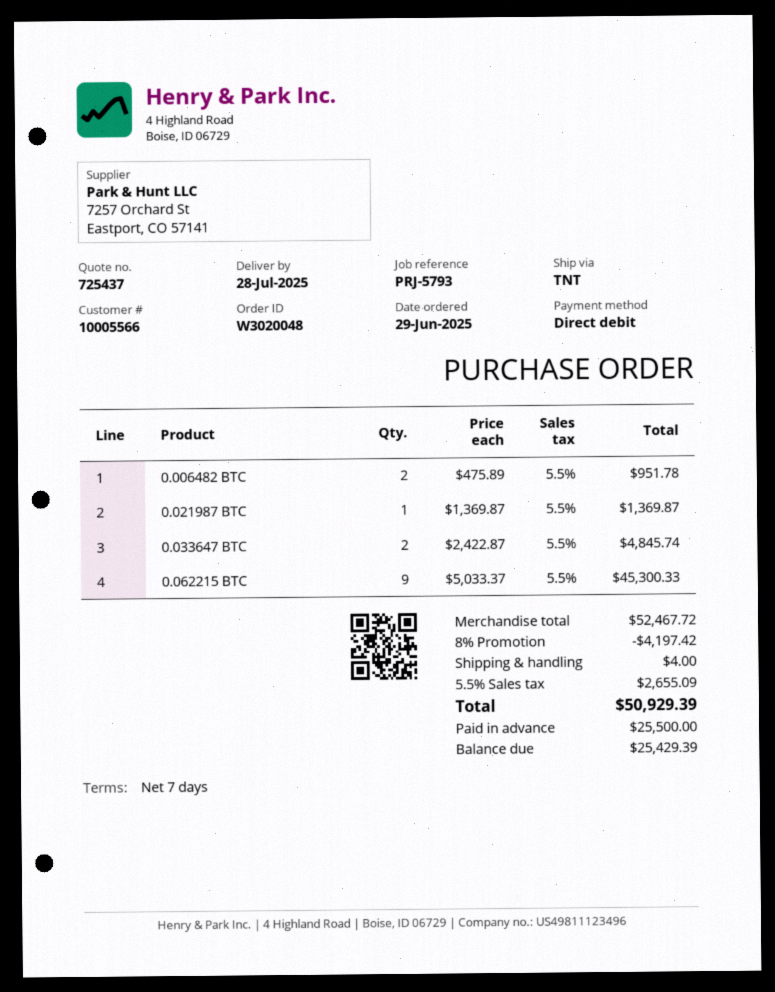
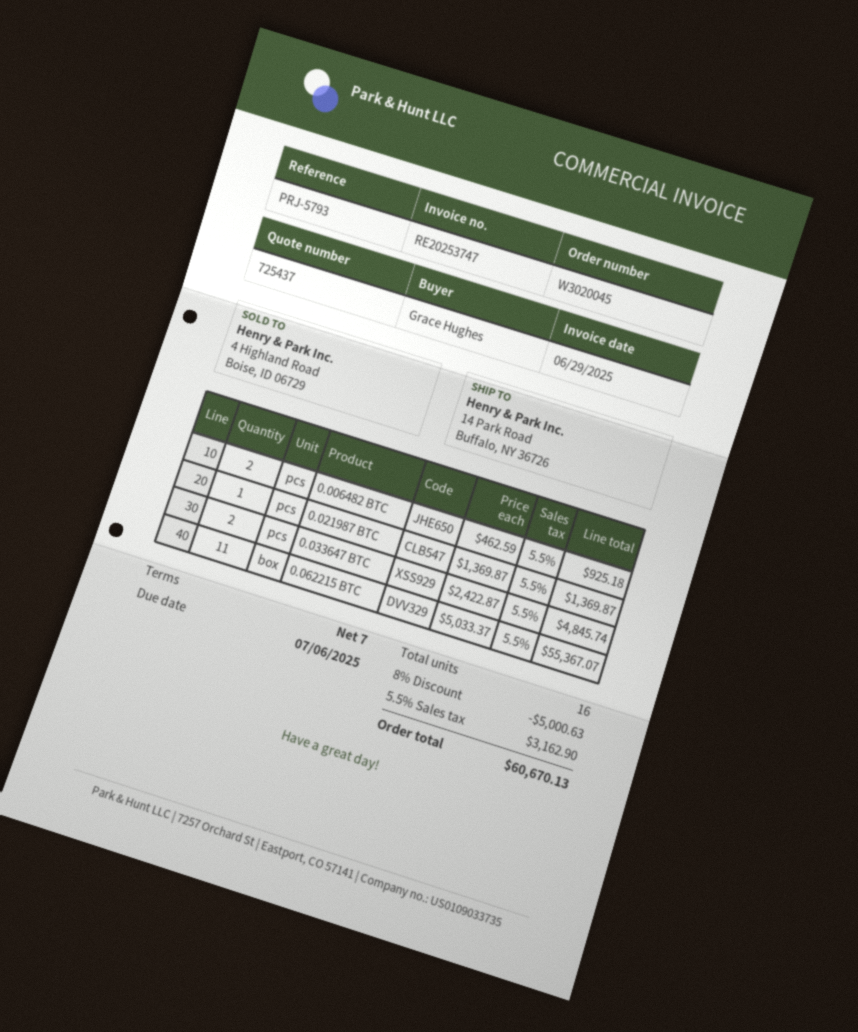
order number: W3020048 -> W3020045
0.006482 BTC: 2 x 475.89 = 951.78 -> 2 x 462.59 = 925.18
0.062215 BTC: 9 x 5033.37 = 45300.33 -> 11 x 5033.37 = 55367.07
discount: 8% = 4197.42 -> 8% = 5000.63
shipping: 4.00 -> none
tax: 5.5% = 2655.09 -> 5.5% = 3162.90
total: 50929.39 -> 60670.13

